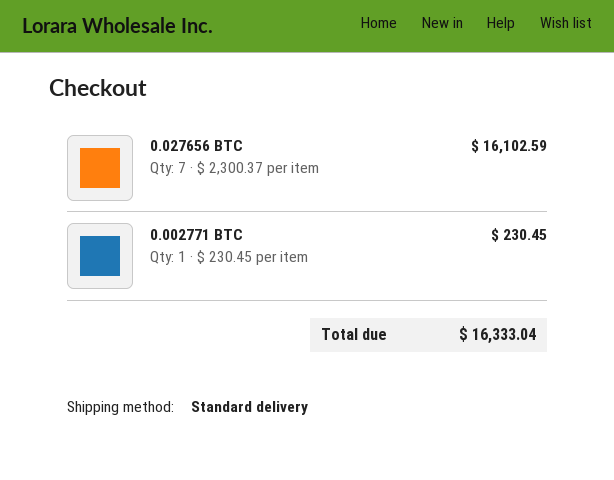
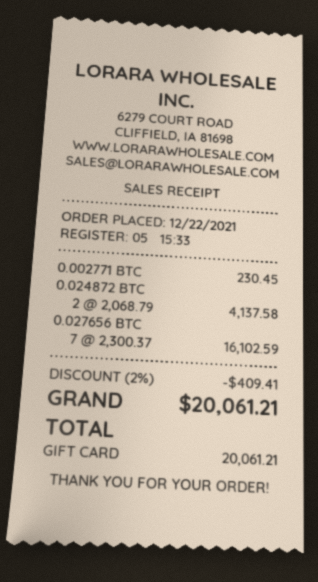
0.024872 BTC: none -> 2 x 2068.79 = 4137.58
discount: none -> 2% = 409.41
total: 16333.04 -> 20061.21

